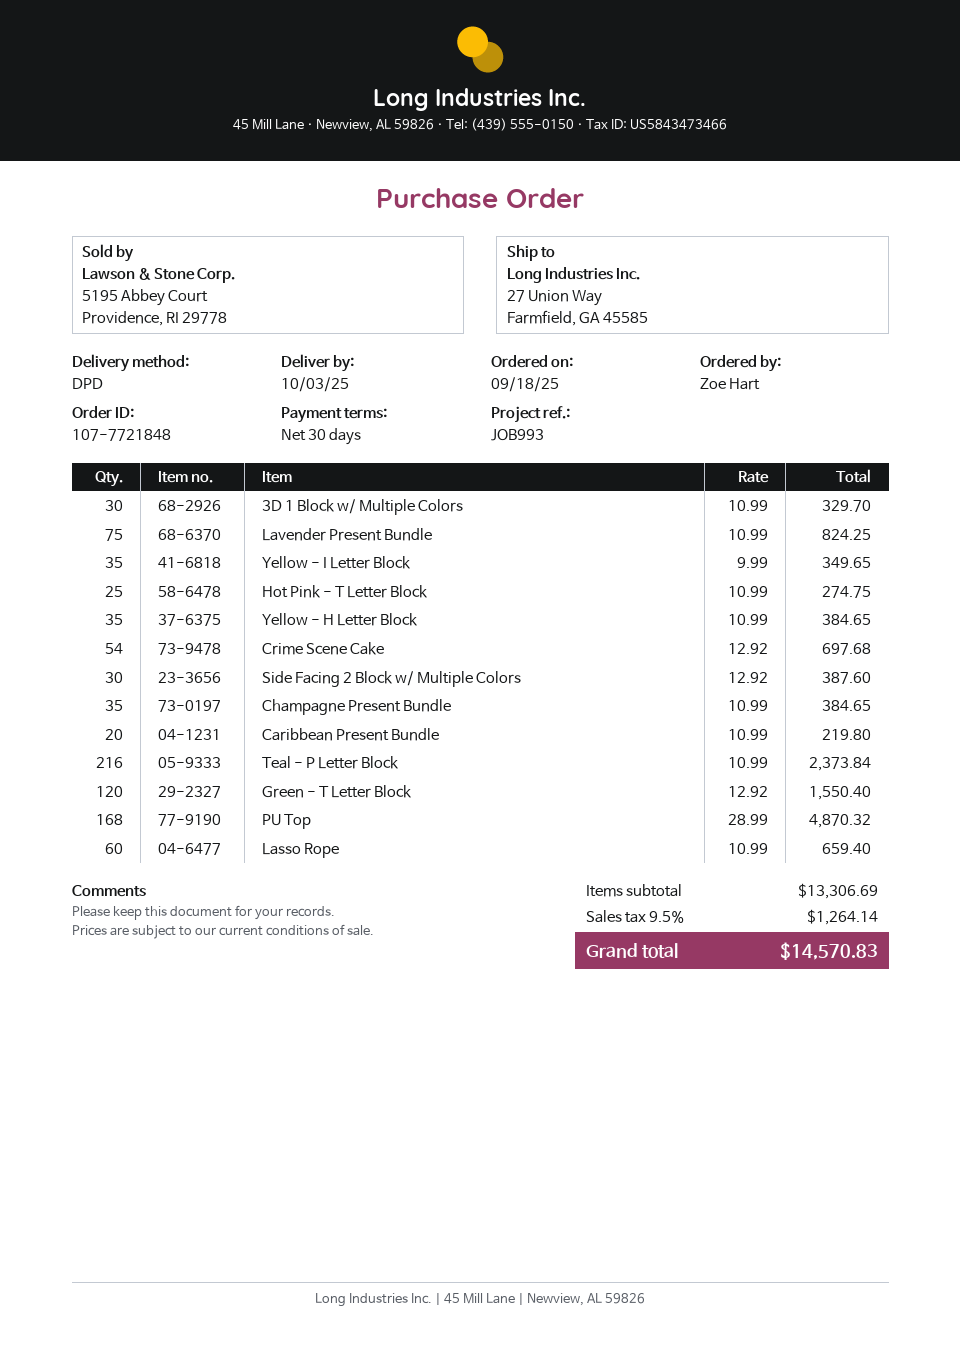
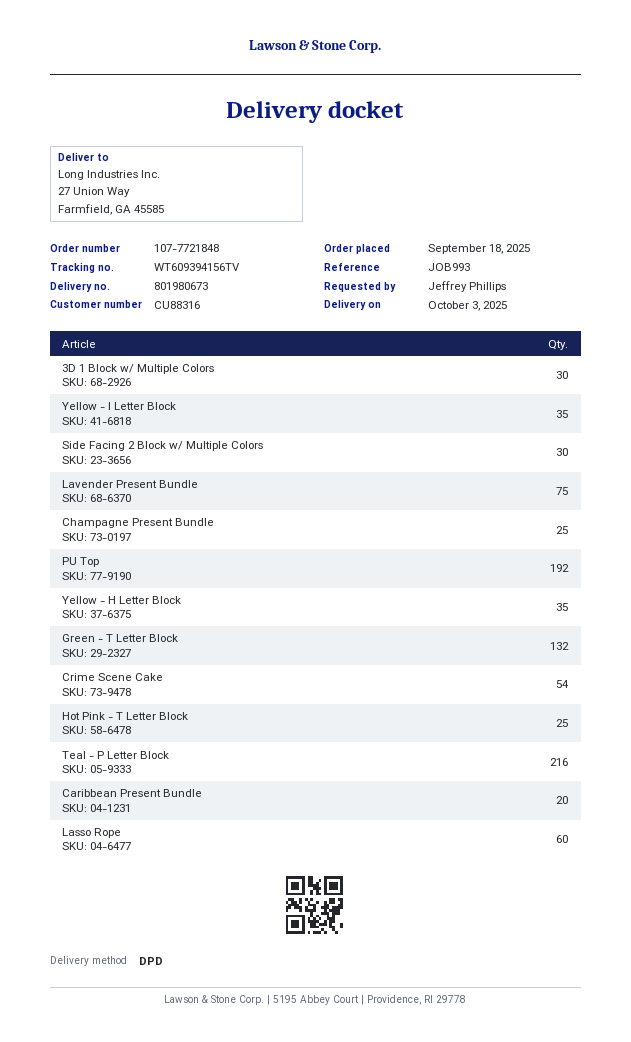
ordered by: Zoe Hart -> Jeffrey Phillips
Champagne Present Bundle: 35 -> 25
Green - T Letter Block: 120 -> 132
PU Top: 168 -> 192

